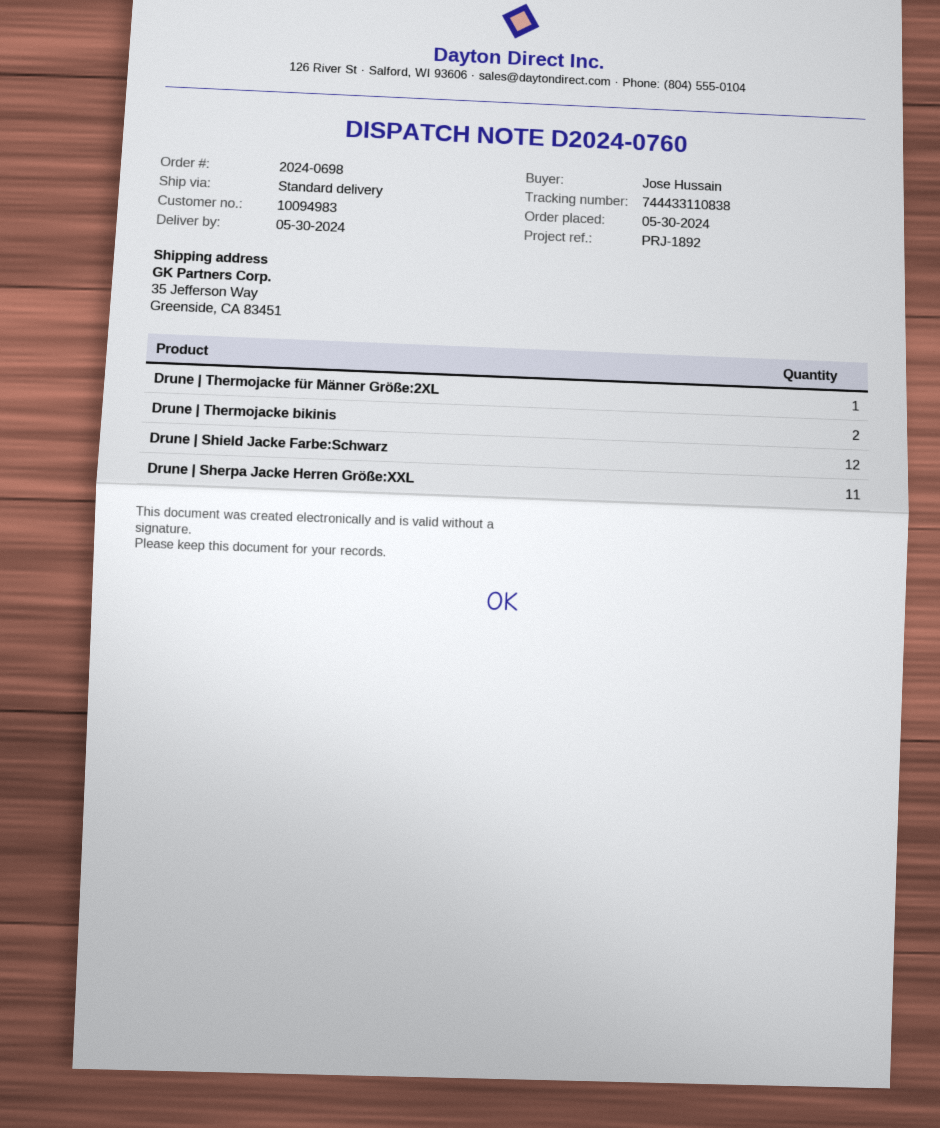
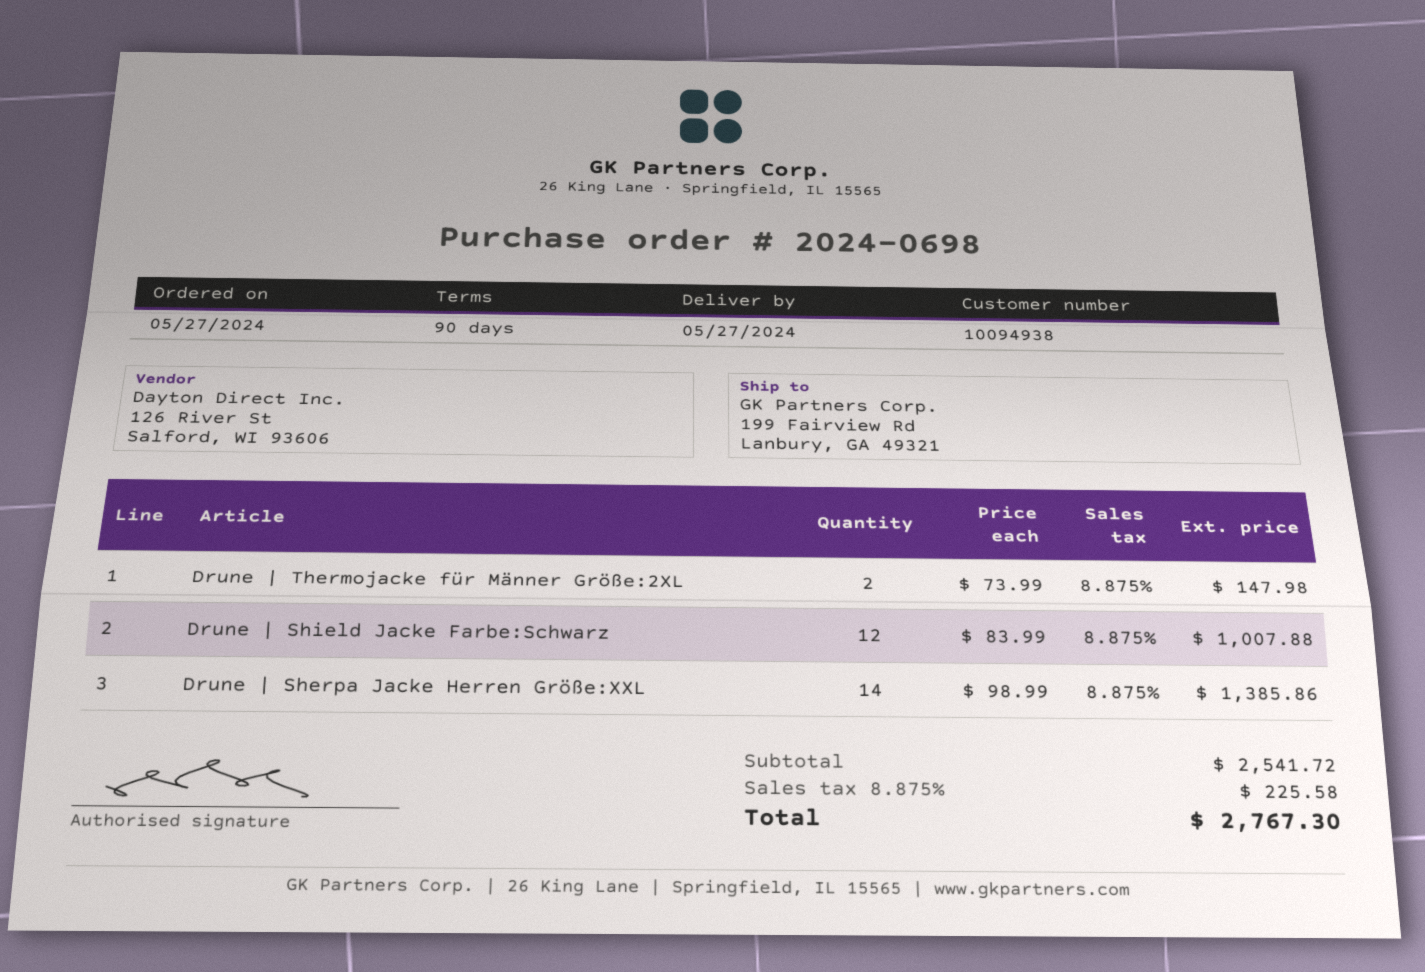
order date: 2024-05-30 -> 2024-05-27
delivery date: 2024-05-30 -> 2024-05-27
customer number: 10094983 -> 10094938
ship to: 35 Jefferson Way, Greenside, CA 83451 -> 199 Fairview Rd, Lanbury, GA 49321
Drune | Thermojacke für Männer Größe:2XL: 1 -> 2
Drune | Thermojacke bikinis: 2 -> none
Drune | Sherpa Jacke Herren Größe:XXL: 11 -> 14

